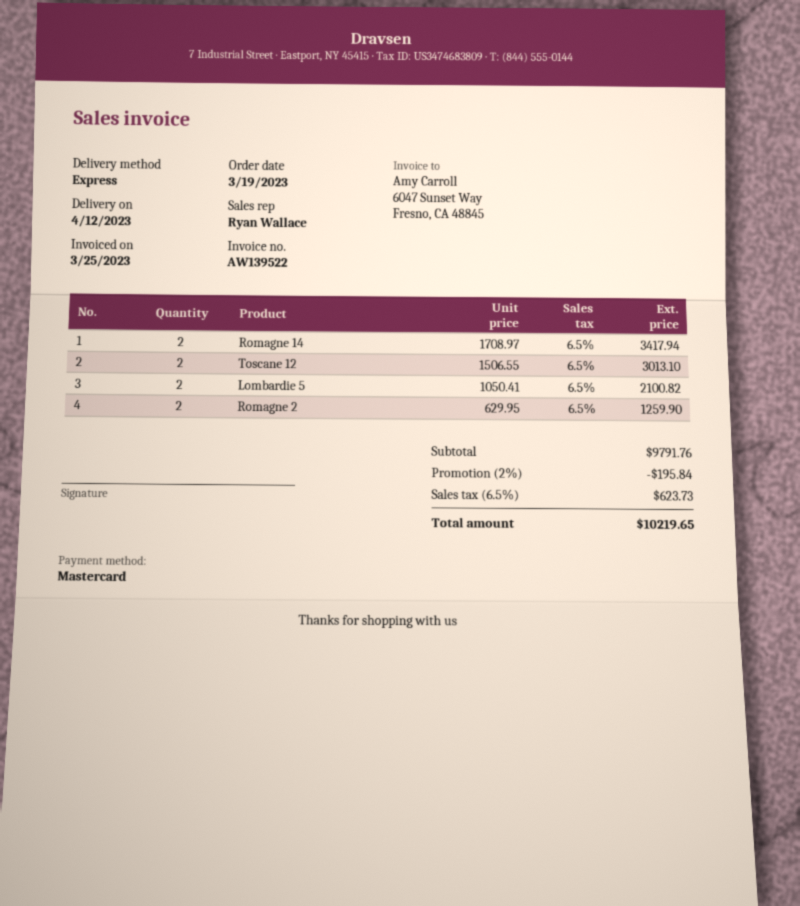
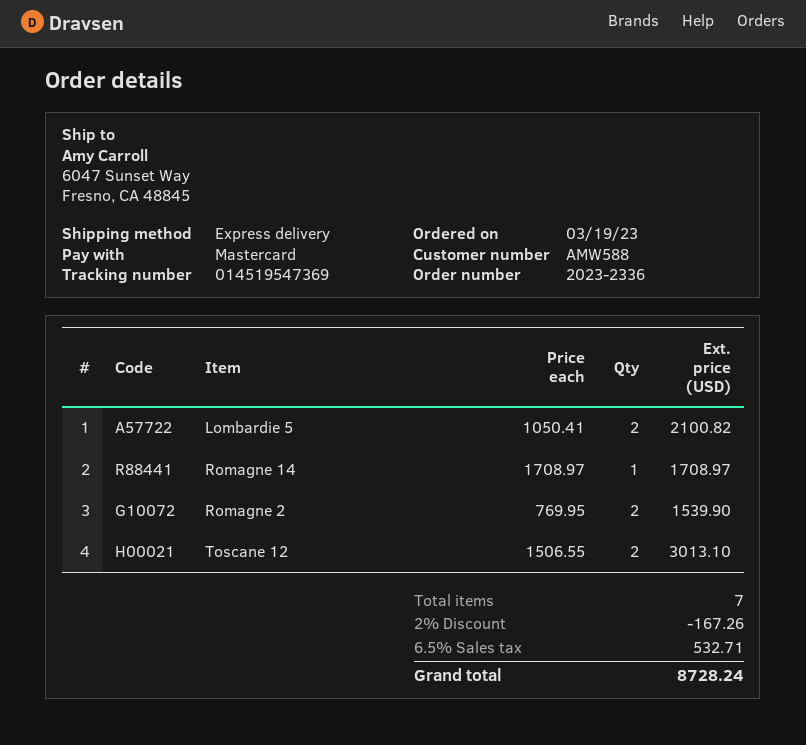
Romagne 14: 2 x 1708.97 = 3417.94 -> 1 x 1708.97 = 1708.97
Romagne 2: 2 x 629.95 = 1259.90 -> 2 x 769.95 = 1539.90
discount: 2% = 195.84 -> 2% = 167.26
tax: 6.5% = 623.73 -> 6.5% = 532.71
total: 10219.65 -> 8728.24

